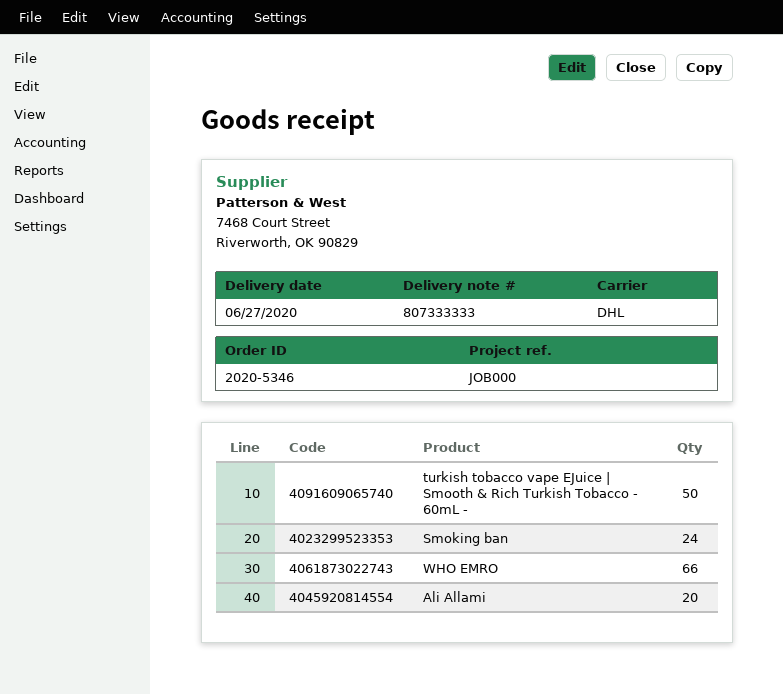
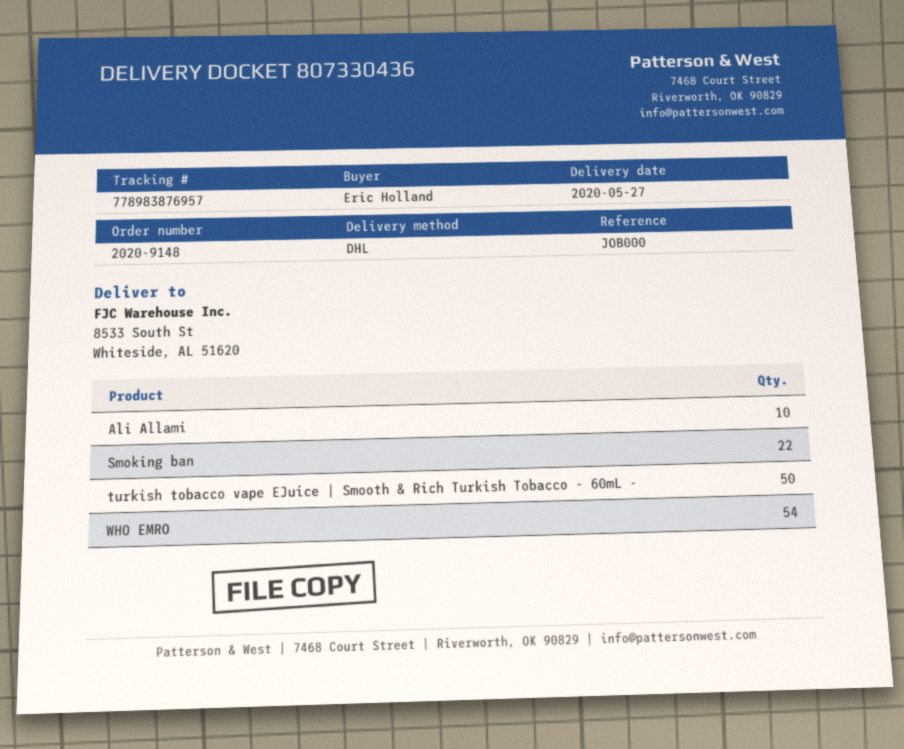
order number: 2020-5346 -> 2020-9148
delivery note number: 807333333 -> 807330436
delivery date: 2020-06-27 -> 2020-05-27
Smoking ban: 24 -> 22
WHO EMRO: 66 -> 54
Ali Allami: 20 -> 10

